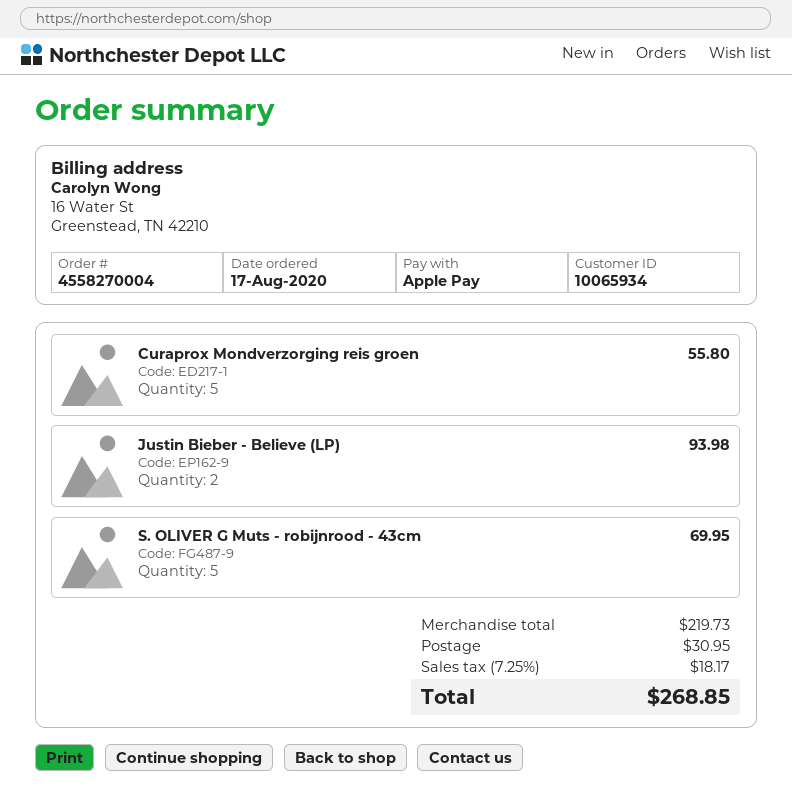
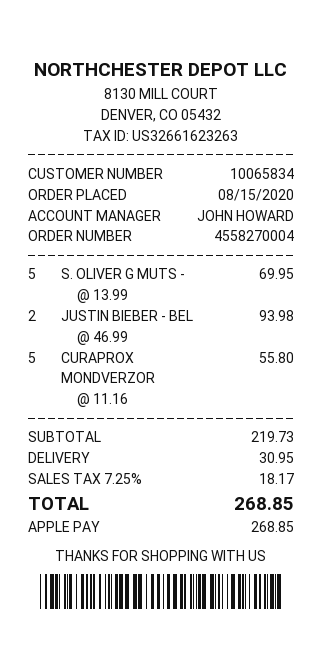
order date: 2020-08-17 -> 2020-08-15
customer number: 10065934 -> 10065834

